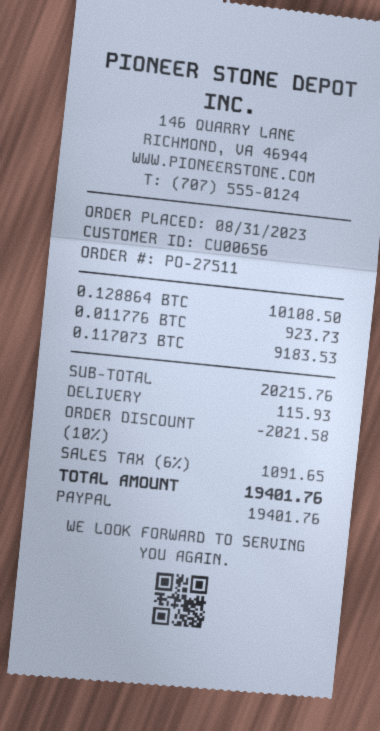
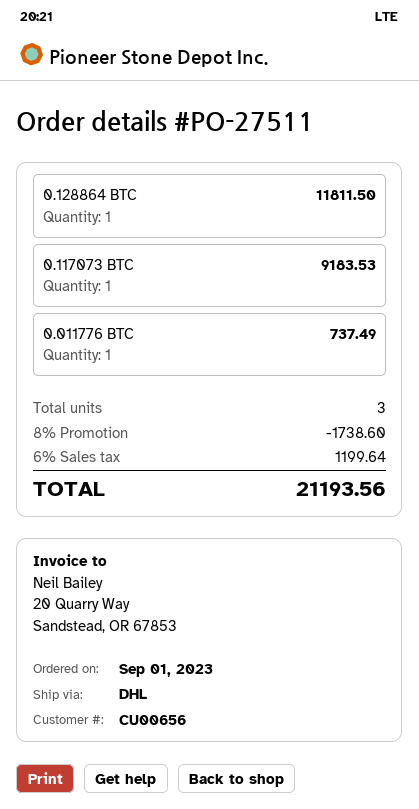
order date: 2023-08-31 -> 2023-09-01
0.128864 BTC: 1 for 10108.50 -> 1 for 11811.50
0.011776 BTC: 1 for 923.73 -> 1 for 737.49
discount: 10% = 2021.58 -> 8% = 1738.60
shipping: 115.93 -> none
tax: 6% = 1091.65 -> 6% = 1199.64
total: 19401.76 -> 21193.56

